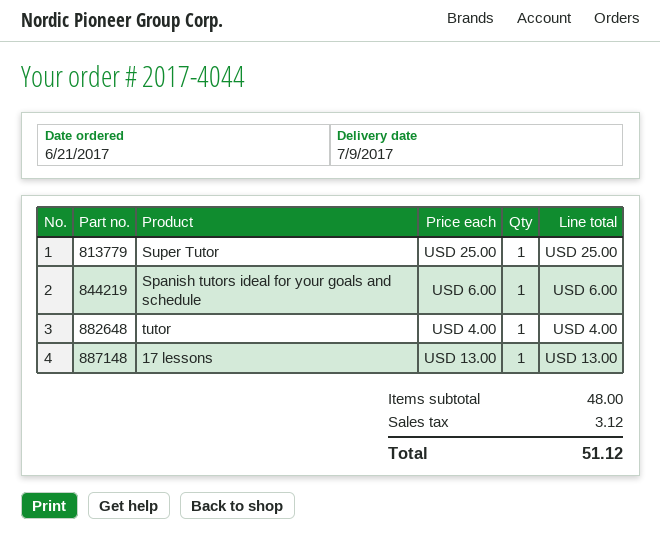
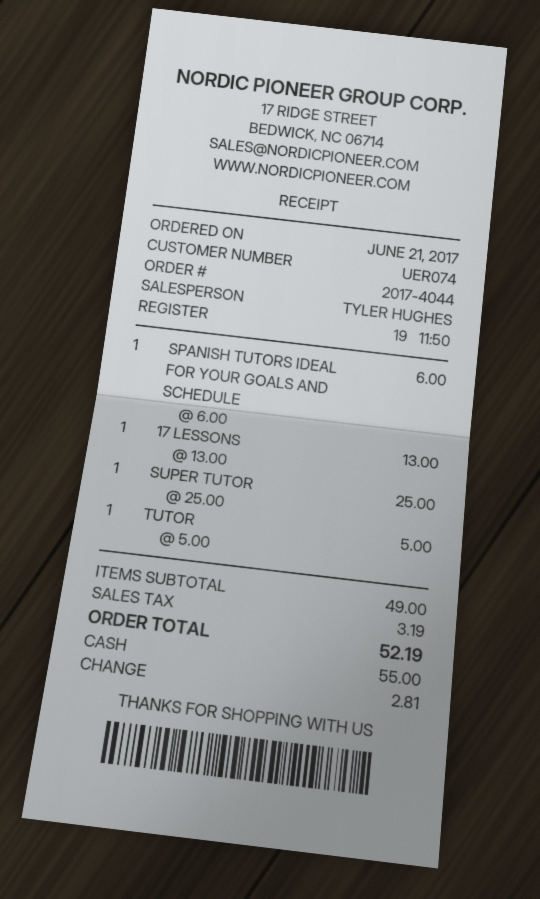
tutor: 1 x 4.00 = 4.00 -> 1 x 5.00 = 5.00
subtotal: 48.00 -> 49.00
tax: 3.12 -> 3.19
total: 51.12 -> 52.19

